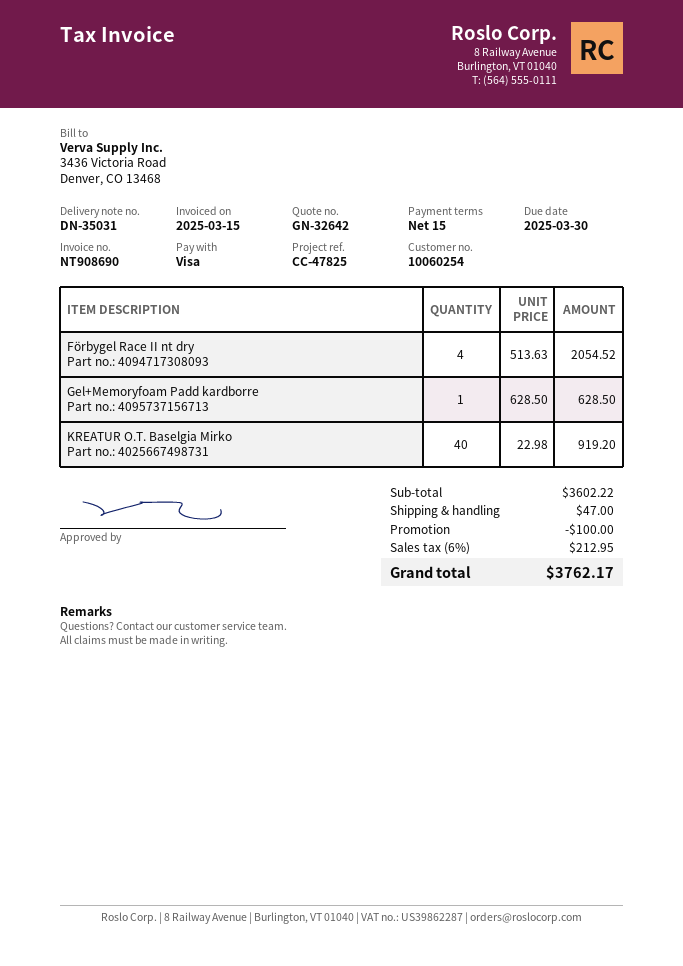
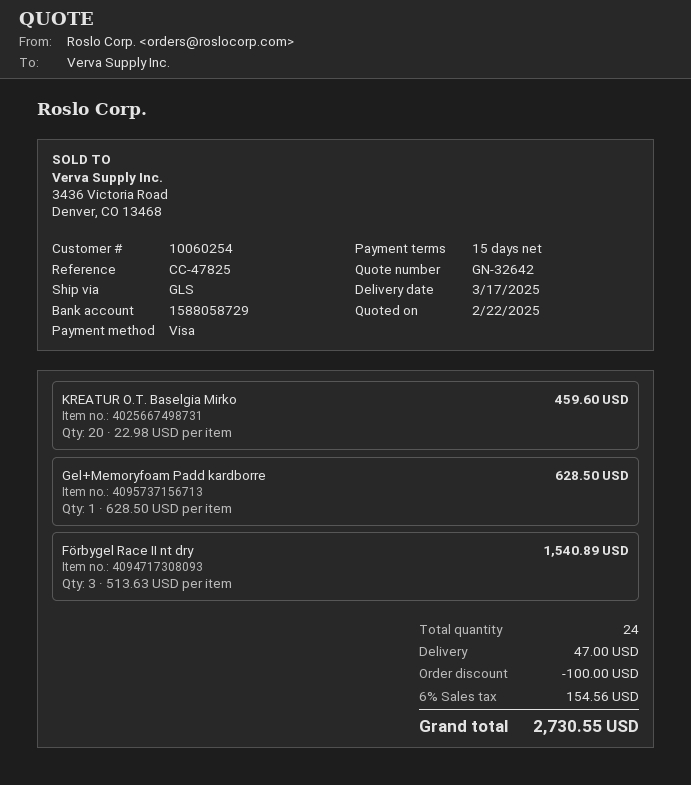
Förbygel Race II nt dry: 4 x 513.63 = 2054.52 -> 3 x 513.63 = 1540.89
KREATUR O.T. Baselgia Mirko: 40 x 22.98 = 919.20 -> 20 x 22.98 = 459.60
tax: 6% = 212.95 -> 6% = 154.56
total: 3762.17 -> 2730.55

